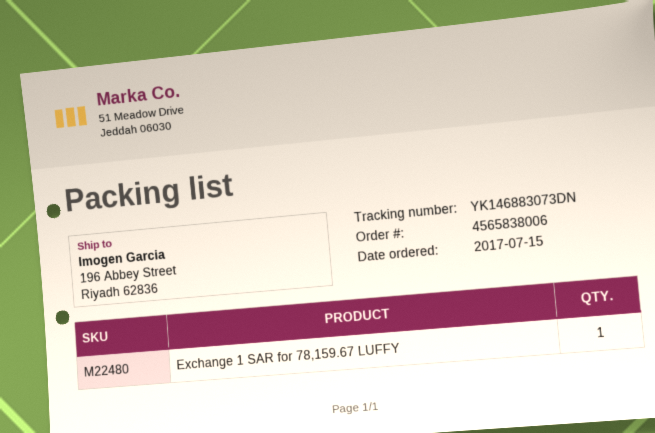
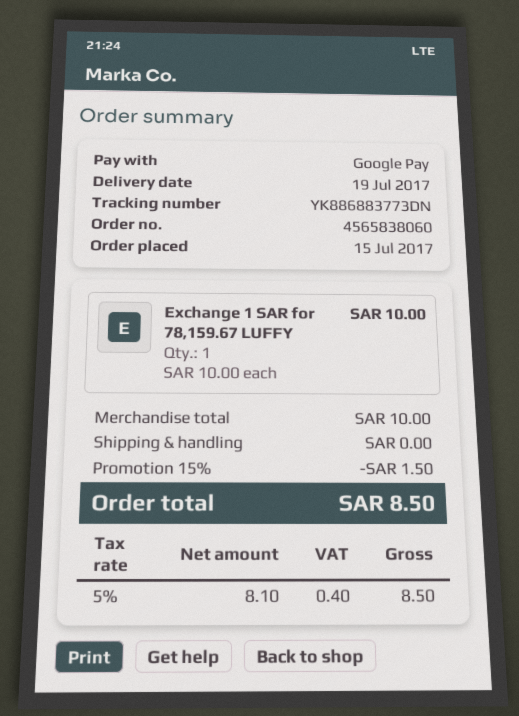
order number: 4565838006 -> 4565838060
tracking number: YK146883073DN -> YK886883773DN

